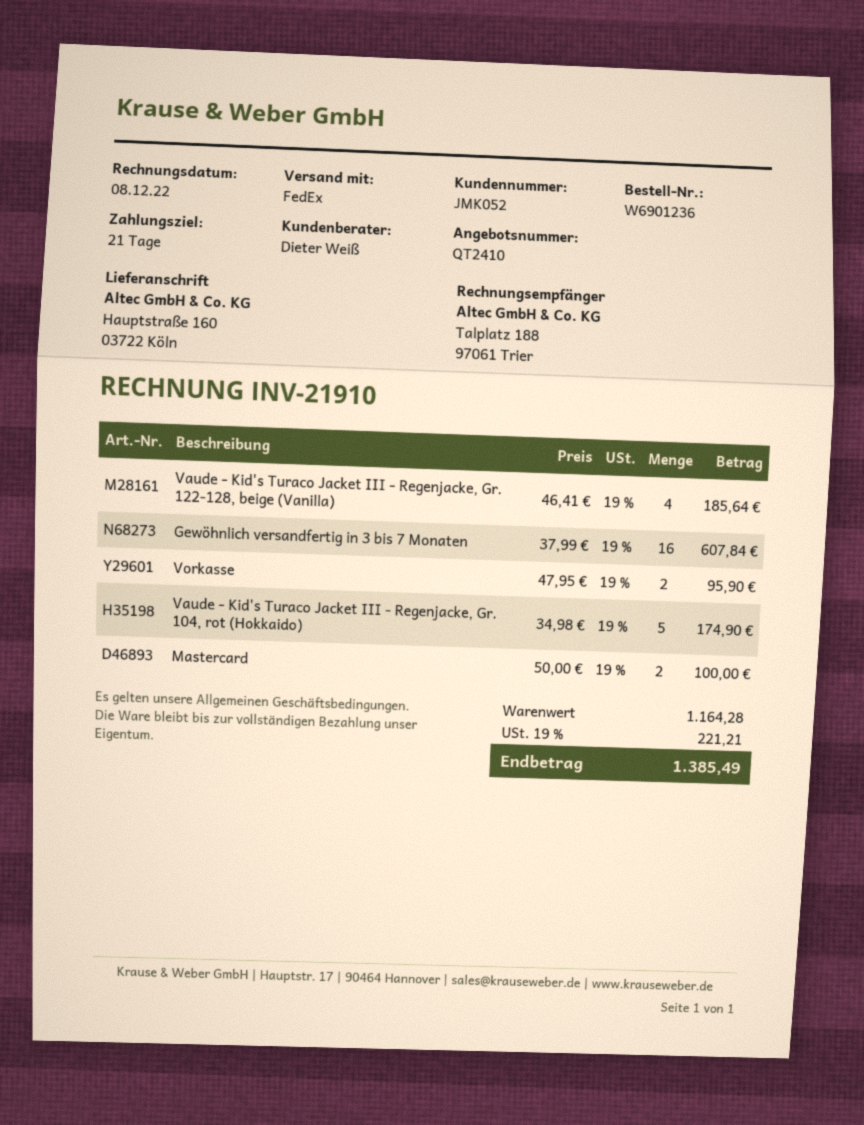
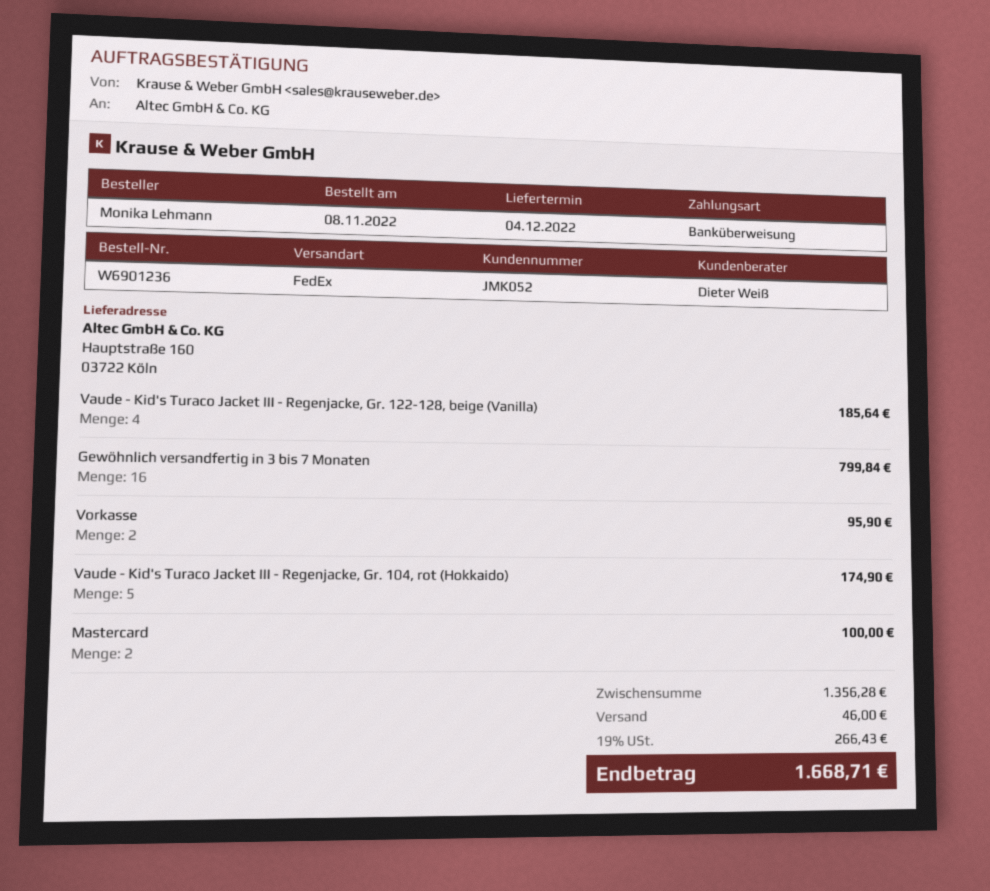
Gewöhnlich versandfertig in 3 bis 7 Monaten: 16 for 607.84 -> 16 for 799.84
subtotal: 1164.28 -> 1356.28
shipping: none -> 46.00
tax: 19% = 221.21 -> 19% = 266.43
total: 1385.49 -> 1668.71

